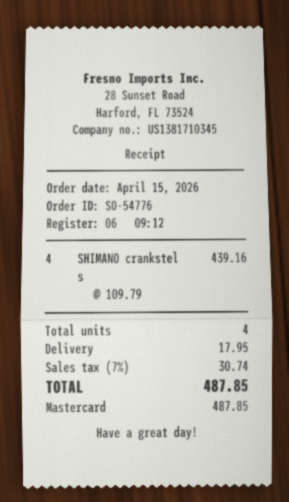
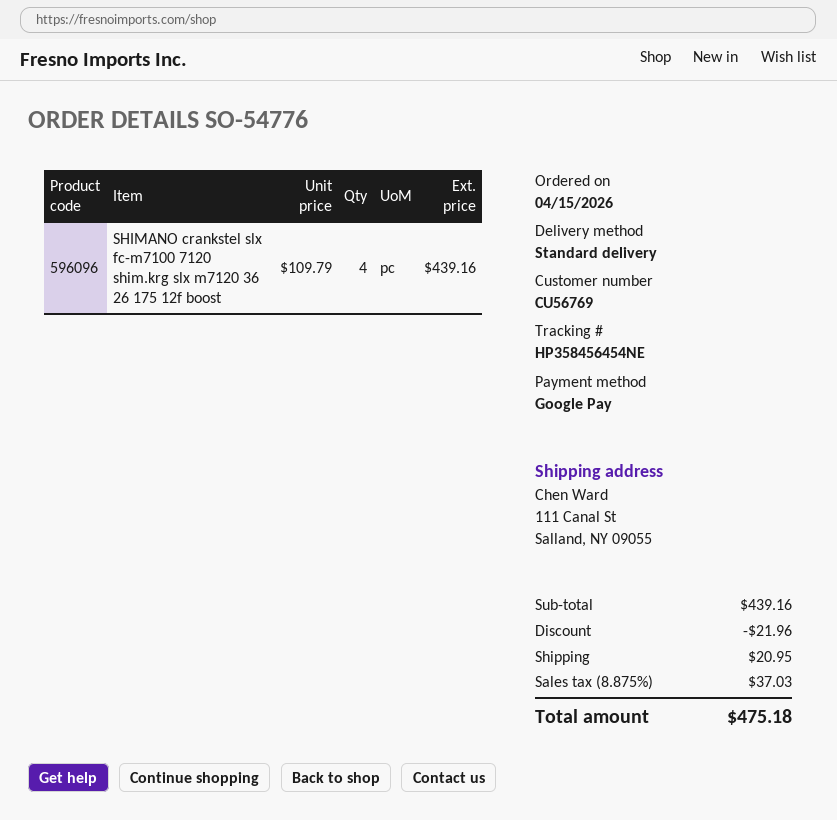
payment method: Mastercard -> Google Pay
discount: none -> 21.96
shipping: 17.95 -> 20.95
tax: 7% = 30.74 -> 8.875% = 37.03
total: 487.85 -> 475.18

